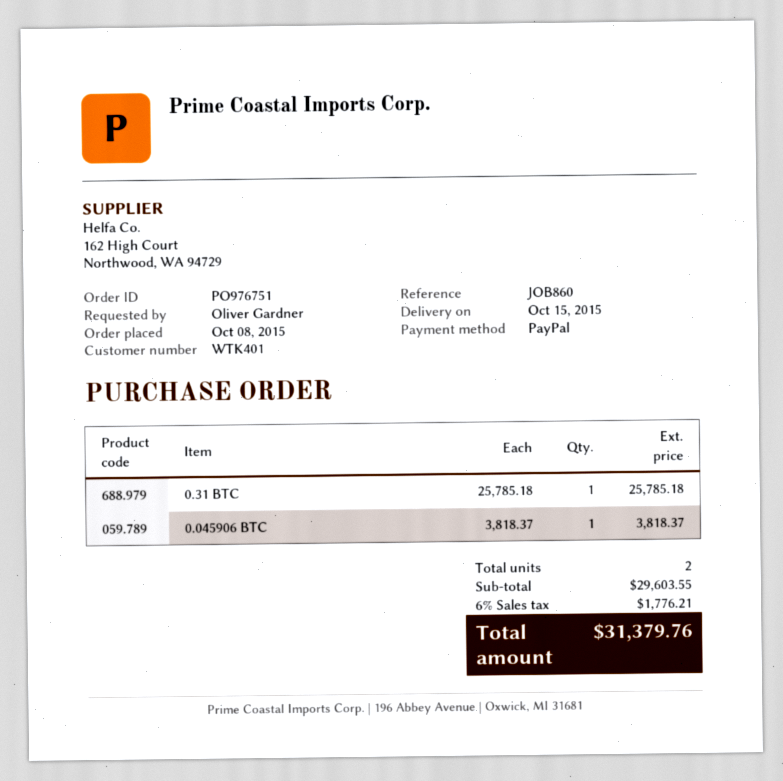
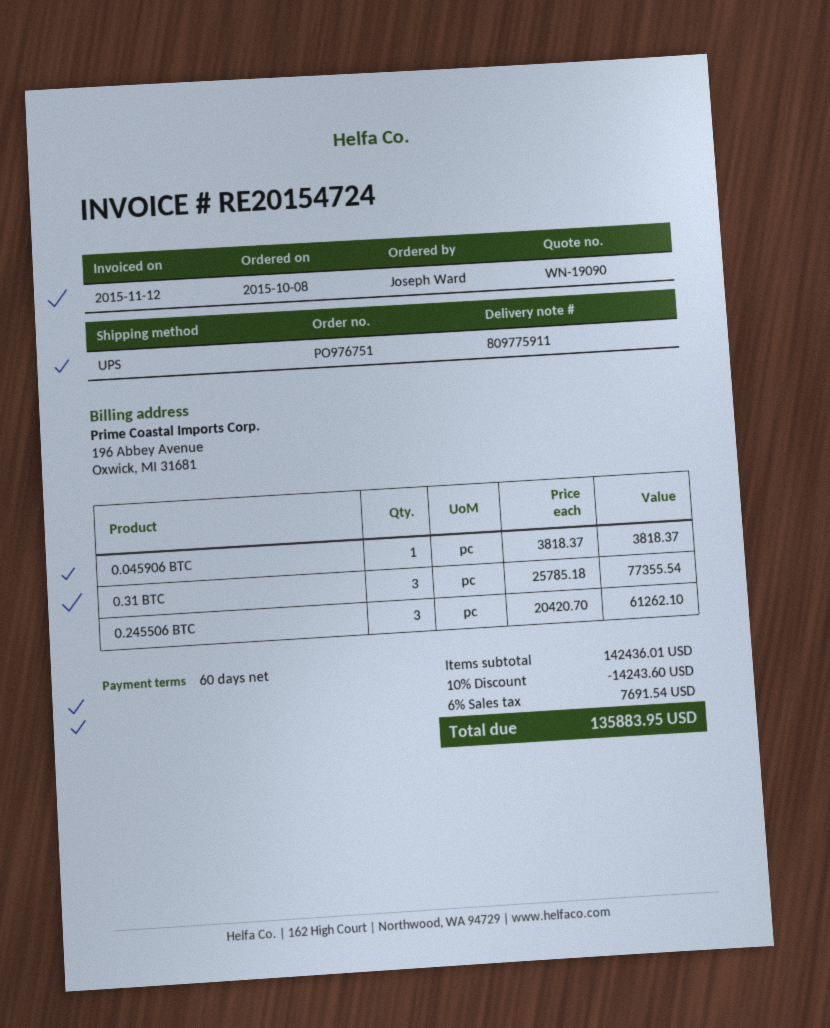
ordered by: Oliver Gardner -> Joseph Ward
0.31 BTC: 1 x 25785.18 = 25785.18 -> 3 x 25785.18 = 77355.54
0.245506 BTC: none -> 3 x 20420.70 = 61262.10
subtotal: 29603.55 -> 142436.01
discount: none -> 10% = 14243.60
tax: 6% = 1776.21 -> 6% = 7691.54
total: 31379.76 -> 135883.95

